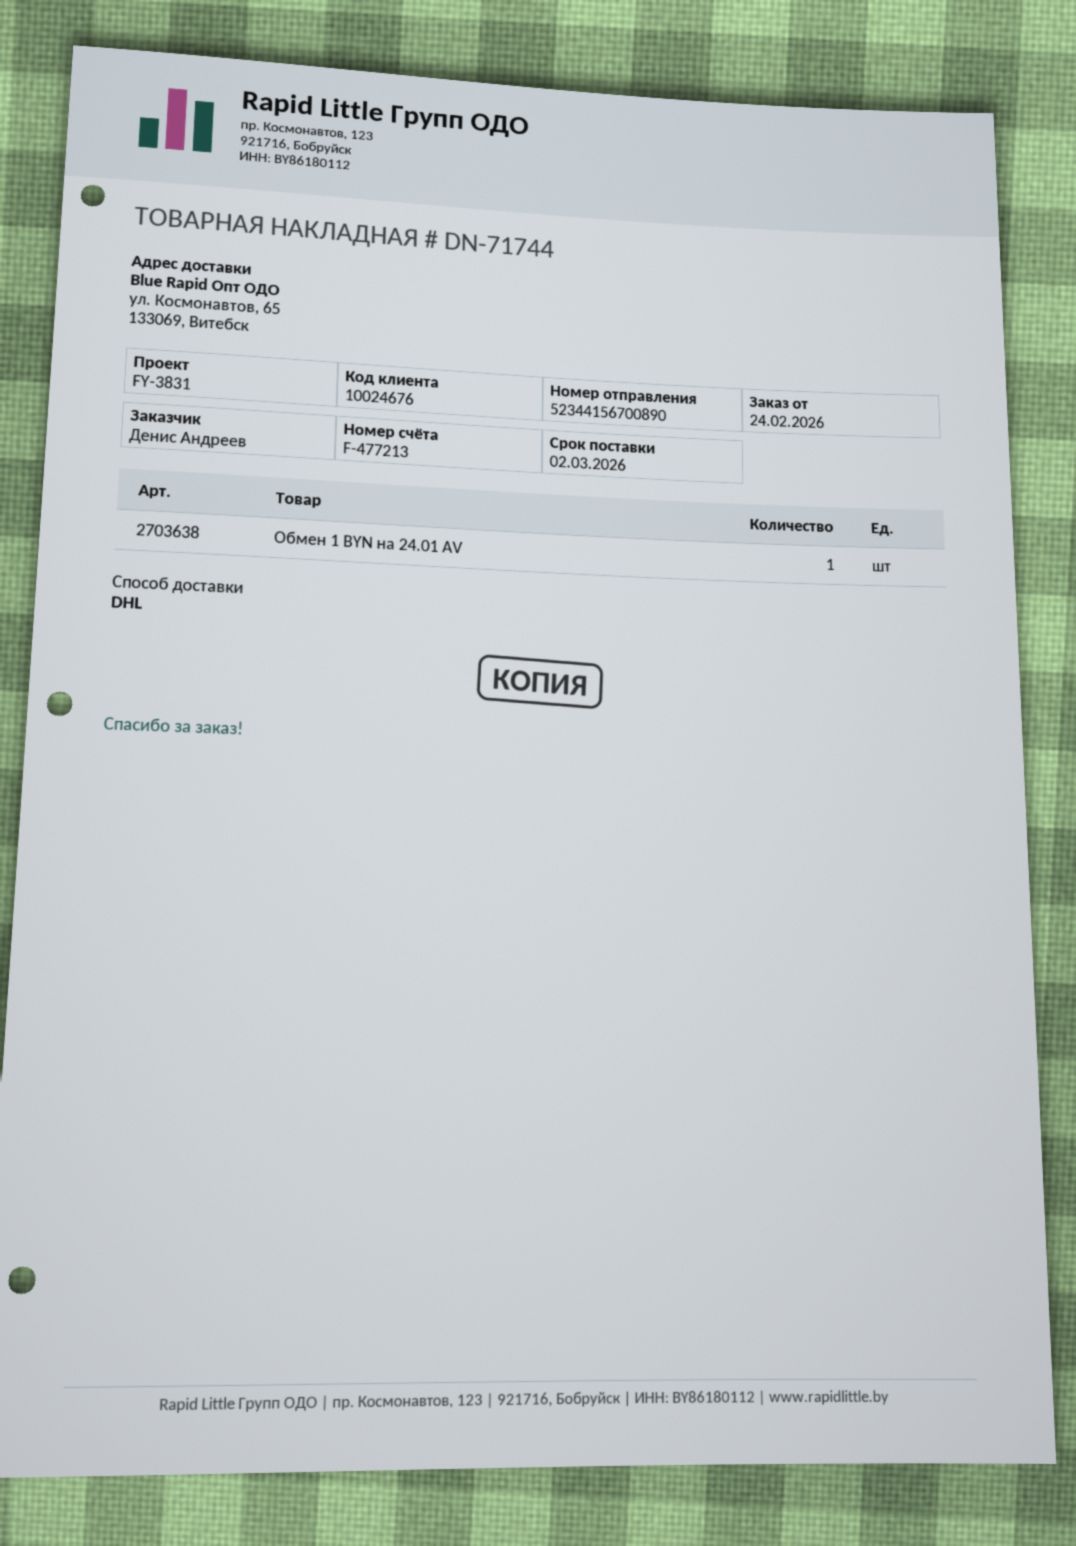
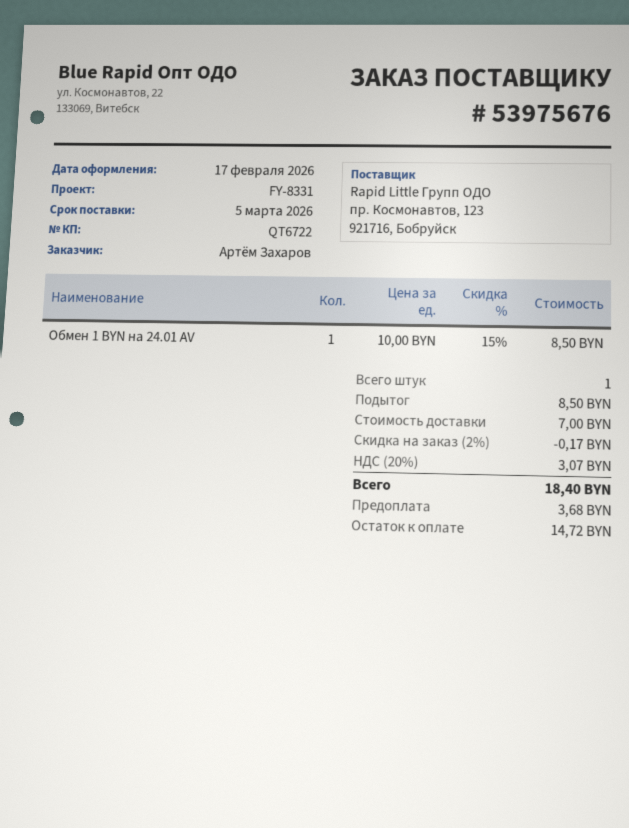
order date: 2026-02-24 -> 2026-02-17
delivery date: 2026-03-02 -> 2026-03-05
reference: FY-3831 -> FY-8331
ordered by: Денис Андреев -> Артём Захаров

